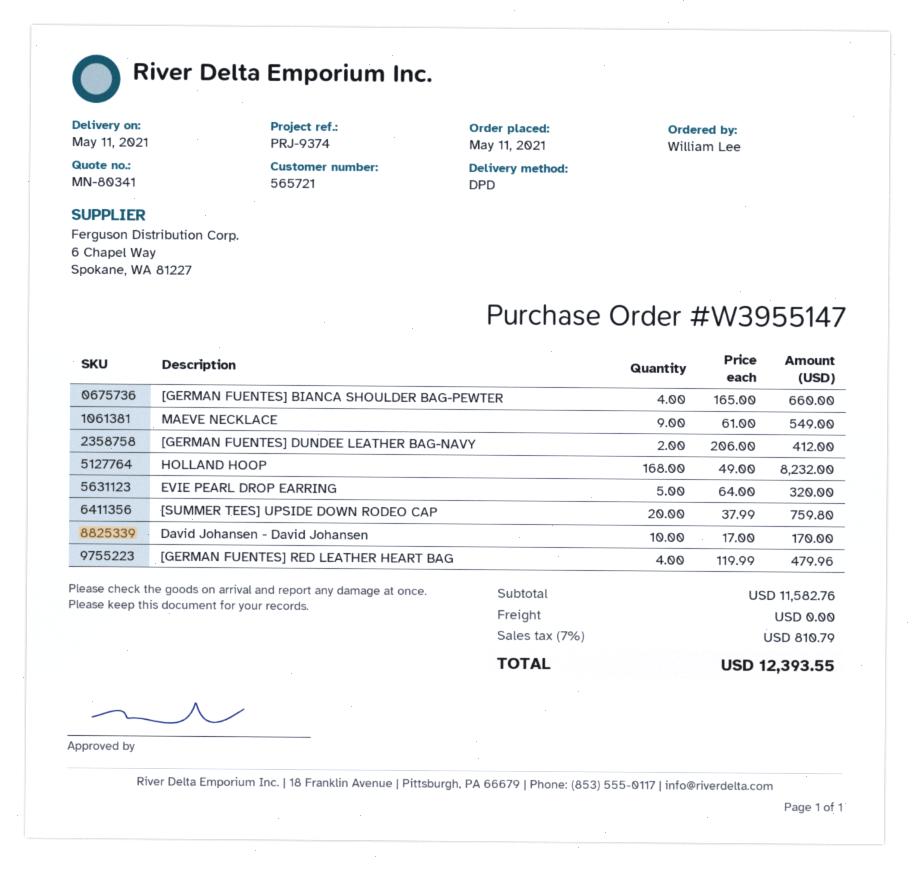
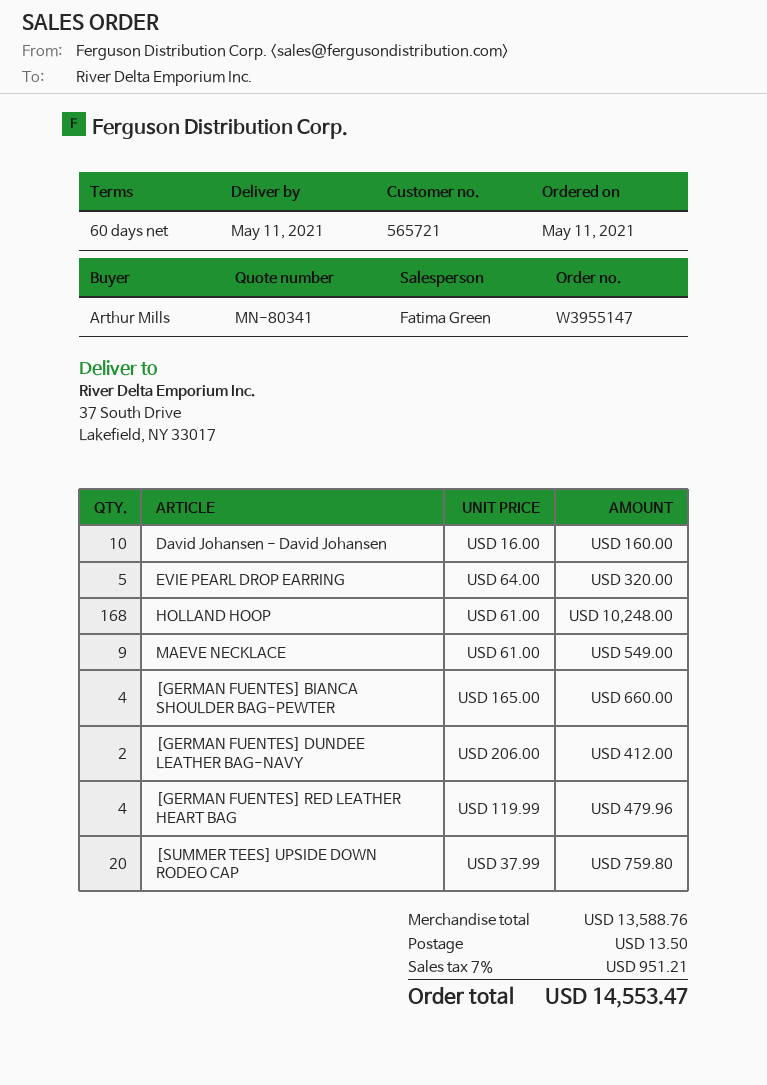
ordered by: William Lee -> Arthur Mills
HOLLAND HOOP: 168 x 49.00 = 8232.00 -> 168 x 61.00 = 10248.00
David Johansen - David Johansen: 10 x 17.00 = 170.00 -> 10 x 16.00 = 160.00
subtotal: 11582.76 -> 13588.76
shipping: 0.00 -> 13.50
tax: 7% = 810.79 -> 7% = 951.21
total: 12393.55 -> 14553.47

